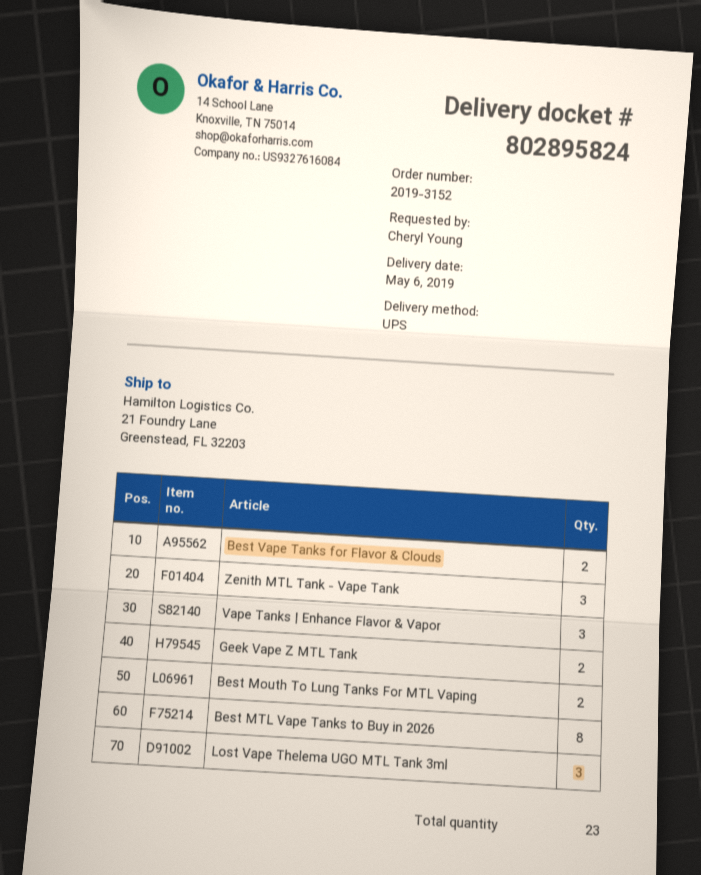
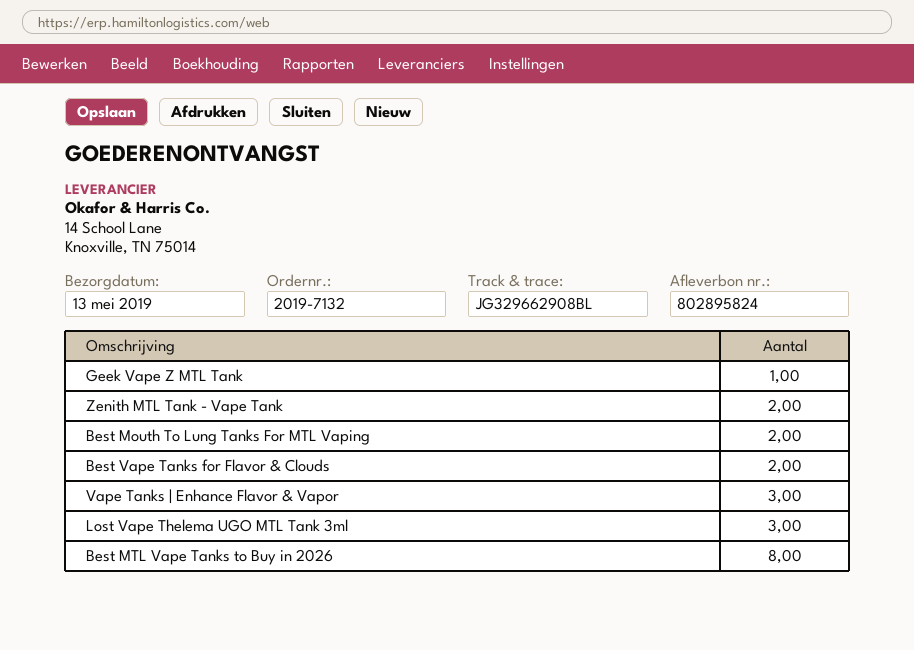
order number: 2019-3152 -> 2019-7132
delivery date: 2019-05-06 -> 2019-05-13
Zenith MTL Tank - Vape Tank: 3 -> 2
Geek Vape Z MTL Tank: 2 -> 1

